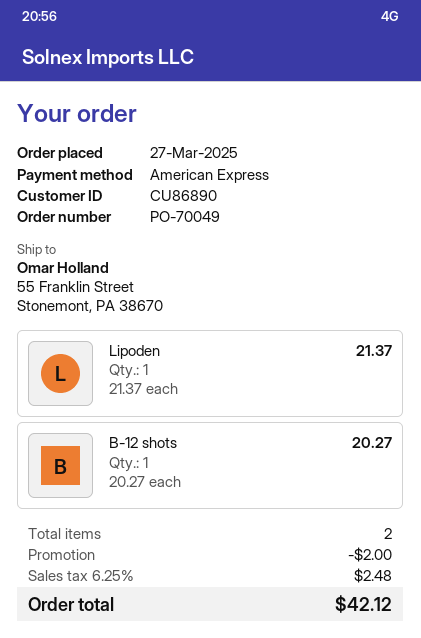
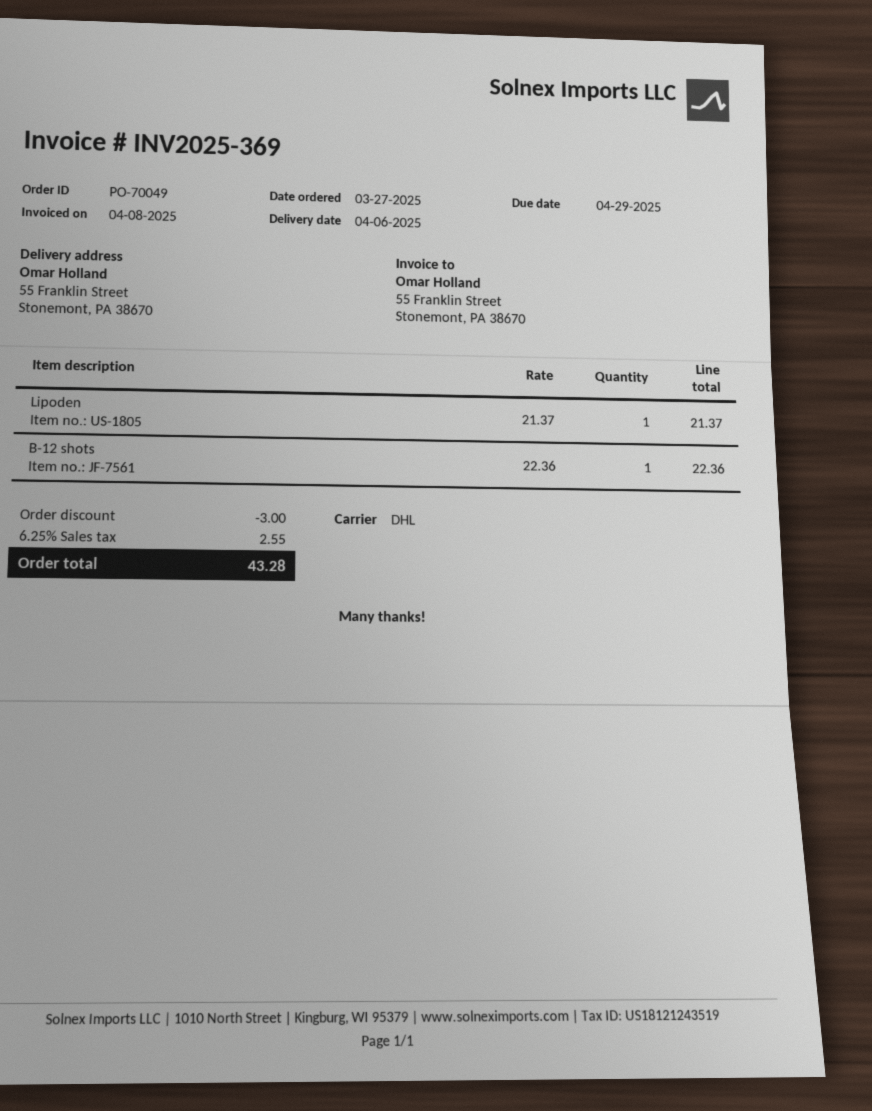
B-12 shots: 1 x 20.27 = 20.27 -> 1 x 22.36 = 22.36
discount: 2.00 -> 3.00
tax: 6.25% = 2.48 -> 6.25% = 2.55
total: 42.12 -> 43.28

